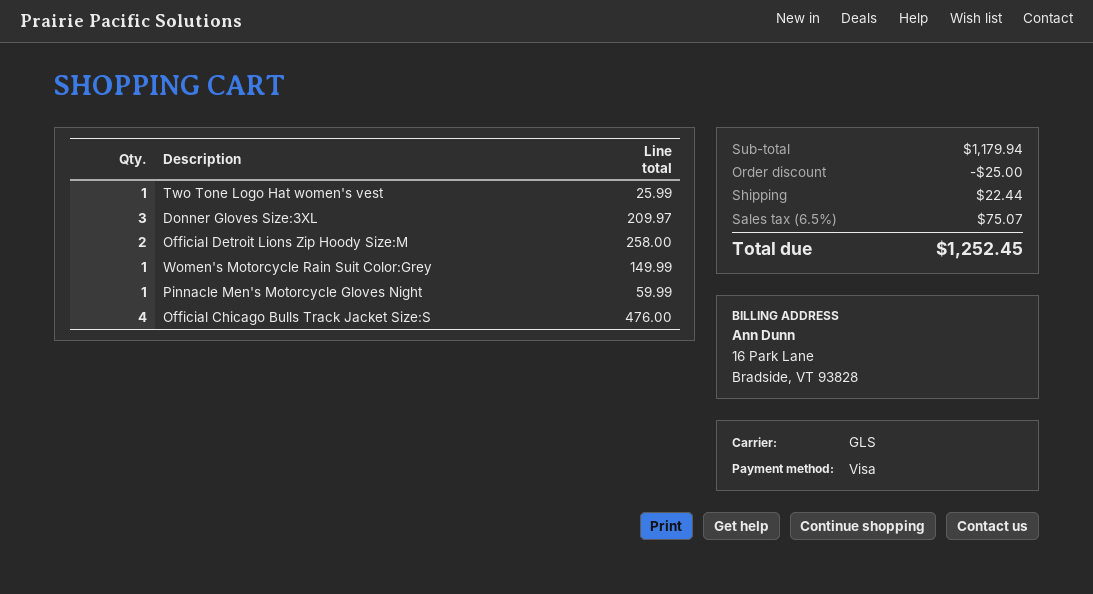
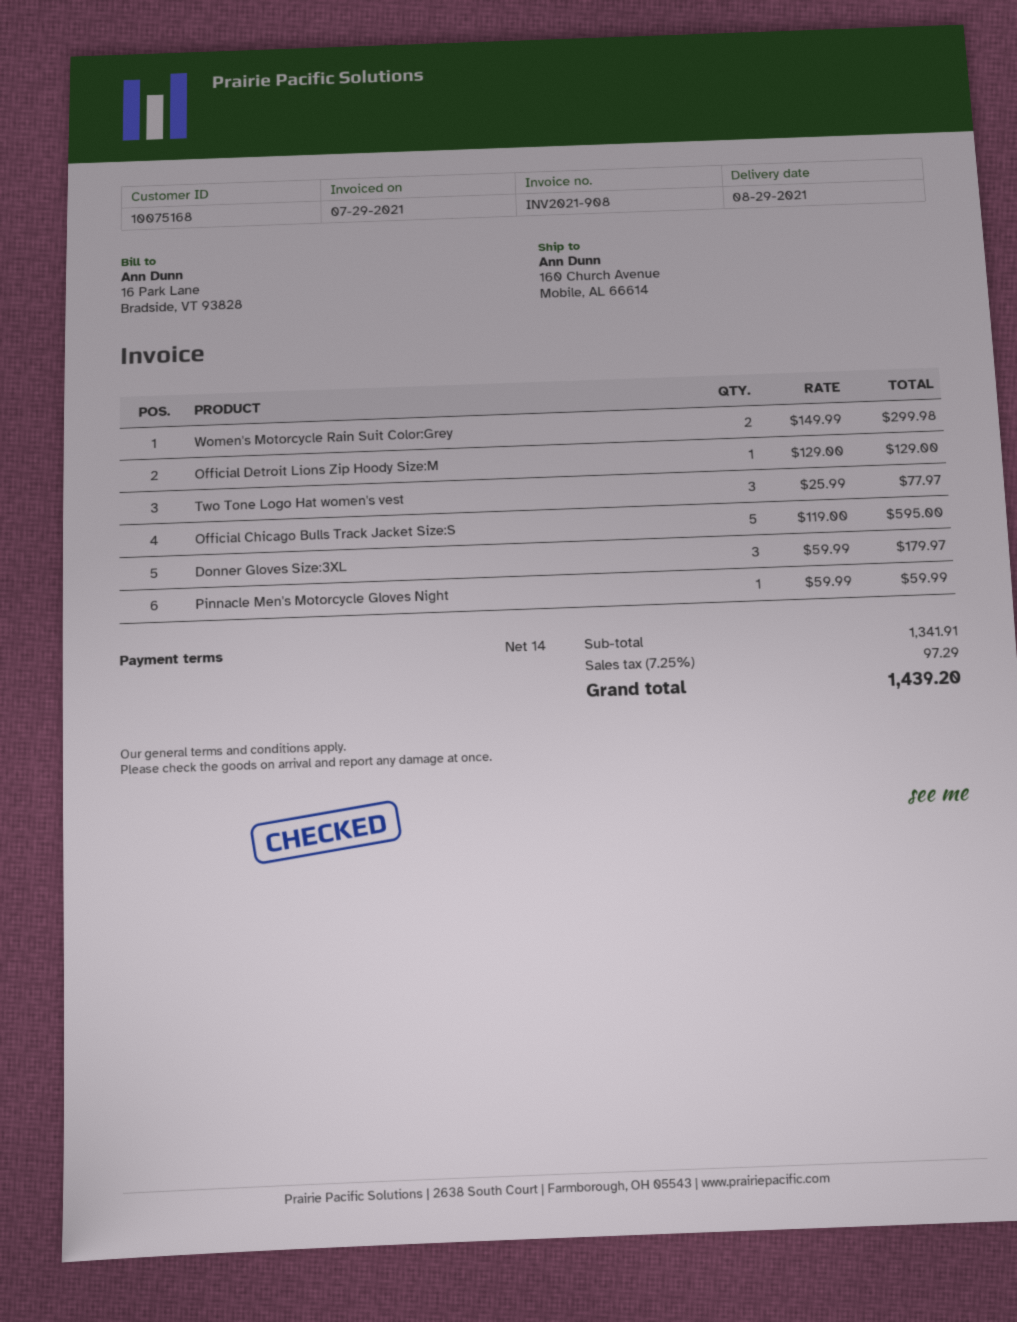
Two Tone Logo Hat women's vest: 1 for 25.99 -> 3 for 77.97
Donner Gloves Size:3XL: 3 for 209.97 -> 3 for 179.97
Official Detroit Lions Zip Hoody Size:M: 2 for 258.00 -> 1 for 129.00
Women's Motorcycle Rain Suit Color:Grey: 1 for 149.99 -> 2 for 299.98
Official Chicago Bulls Track Jacket Size:S: 4 for 476.00 -> 5 for 595.00
subtotal: 1179.94 -> 1341.91
discount: 25.00 -> none
shipping: 22.44 -> none
tax: 6.5% = 75.07 -> 7.25% = 97.29
total: 1252.45 -> 1439.20

